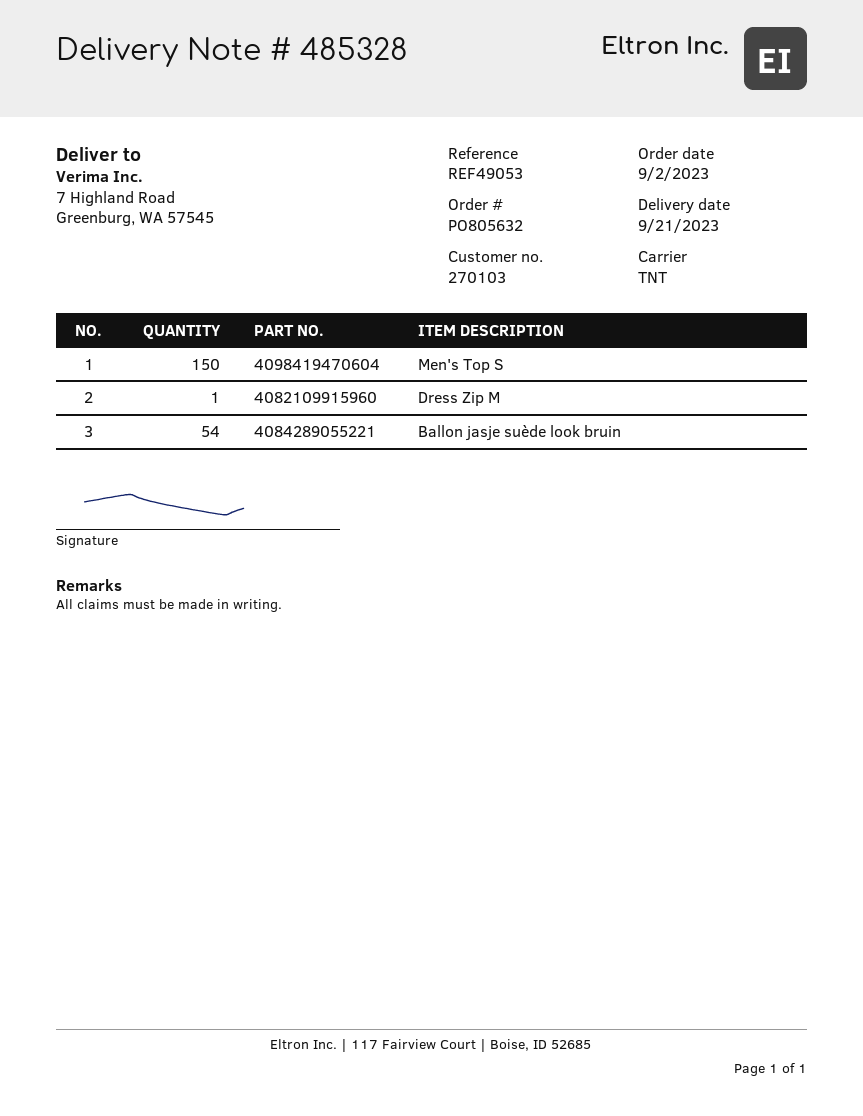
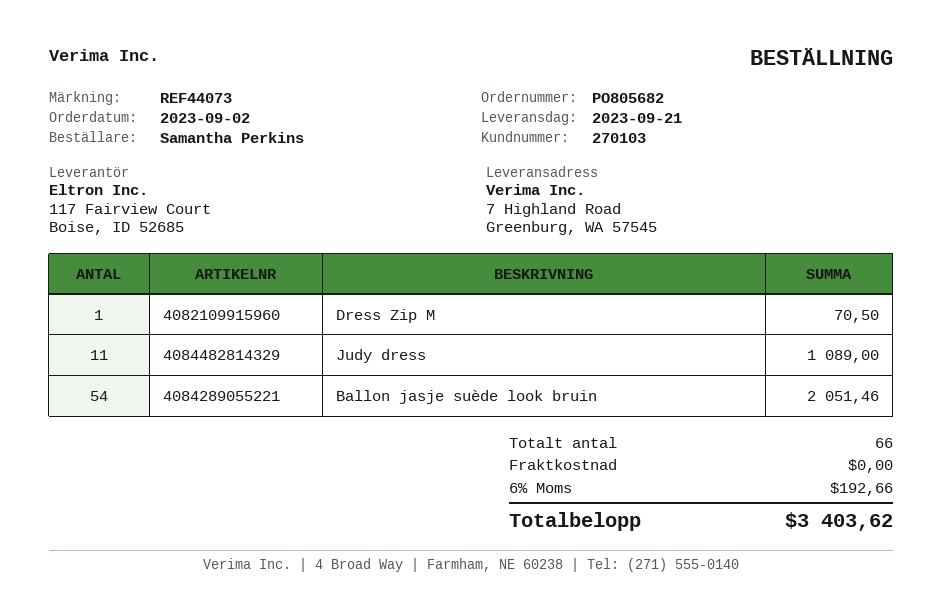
order number: PO805632 -> PO805682
reference: REF49053 -> REF44073
Men's Top S: 150 -> none
Judy dress: none -> 11

